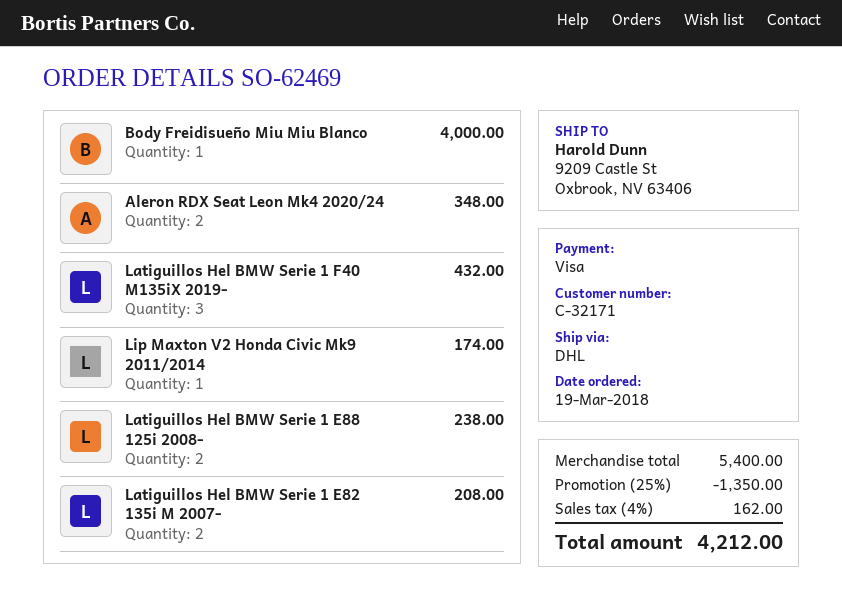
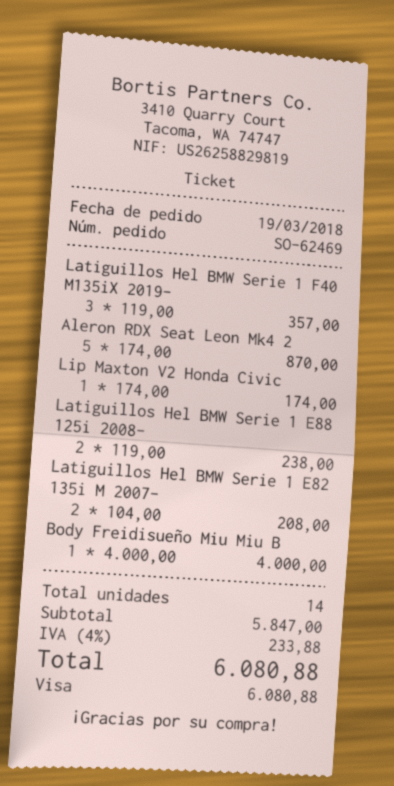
Aleron RDX Seat Leon Mk4 2020/24: 2 for 348.00 -> 5 for 870.00
Latiguillos Hel BMW Serie 1 F40 M135iX 2019-: 3 for 432.00 -> 3 for 357.00
subtotal: 5400.00 -> 5847.00
discount: 25% = 1350.00 -> none
tax: 4% = 162.00 -> 4% = 233.88
total: 4212.00 -> 6080.88

